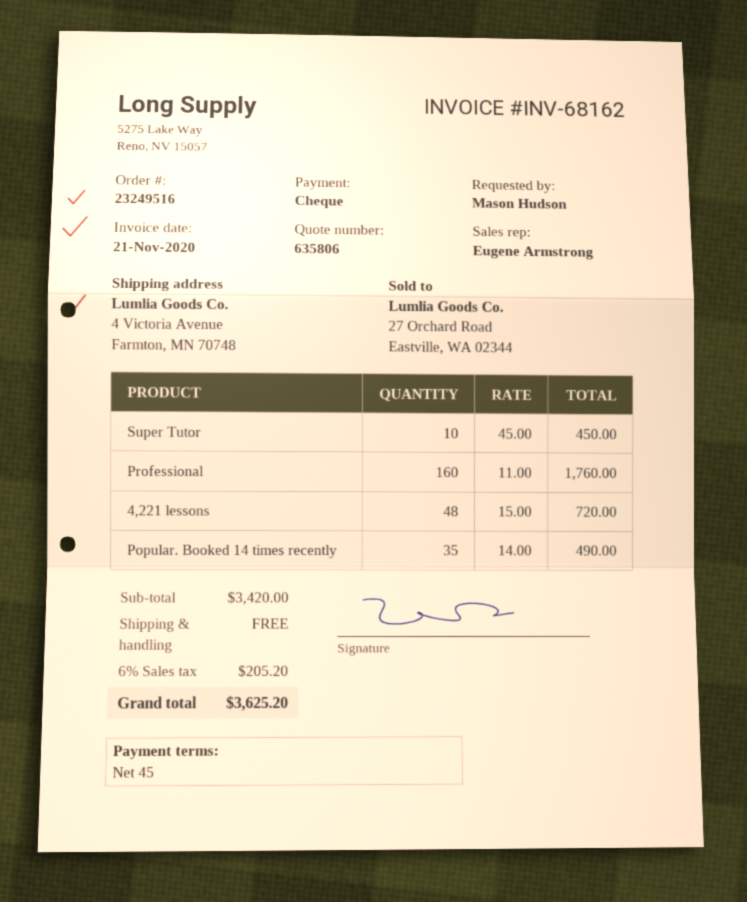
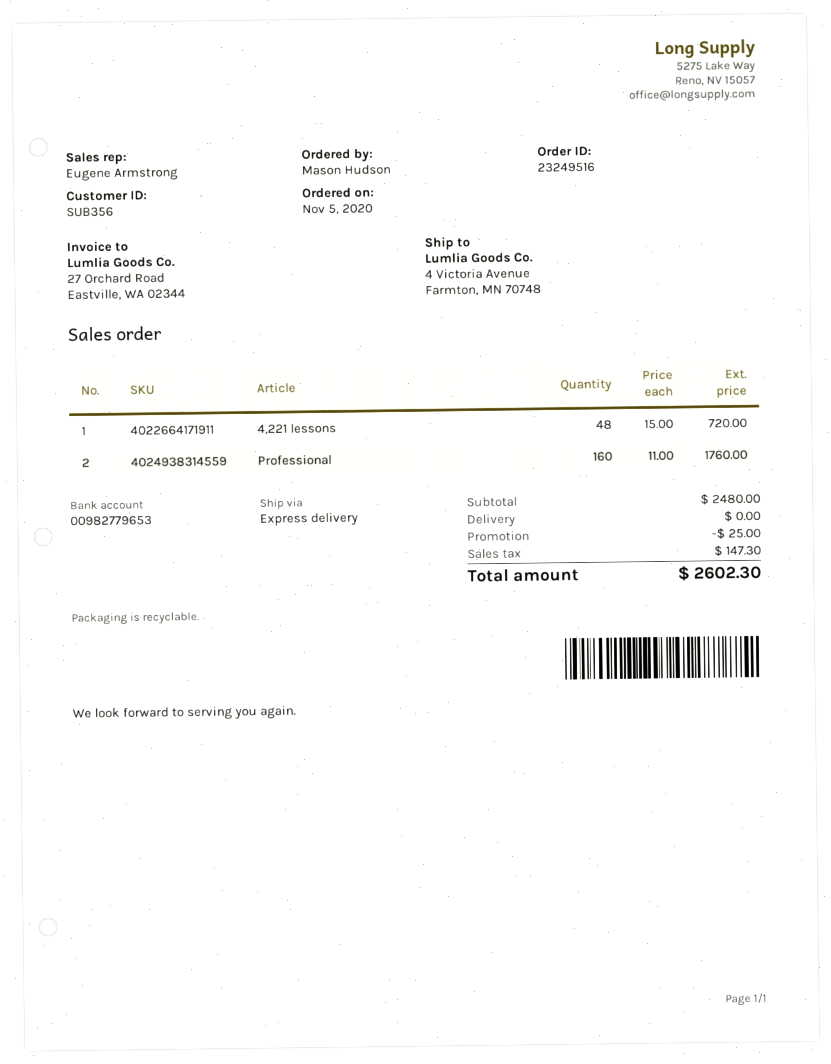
Super Tutor: 10 x 45.00 = 450.00 -> none
Popular. Booked 14 times recently: 35 x 14.00 = 490.00 -> none
subtotal: 3420.00 -> 2480.00
discount: none -> 25.00
tax: 205.20 -> 147.30
total: 3625.20 -> 2602.30

